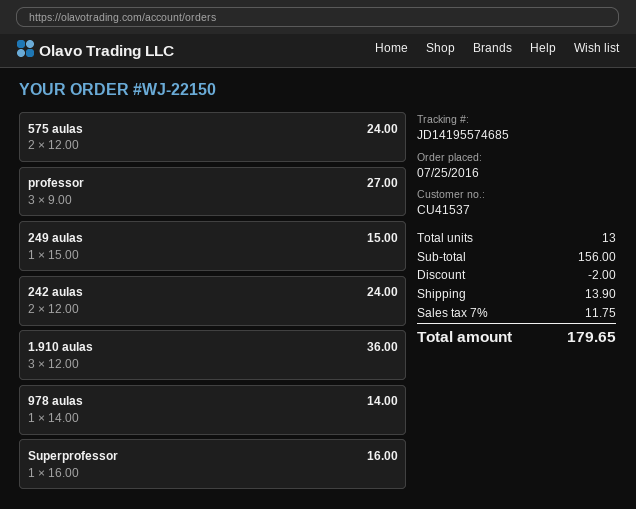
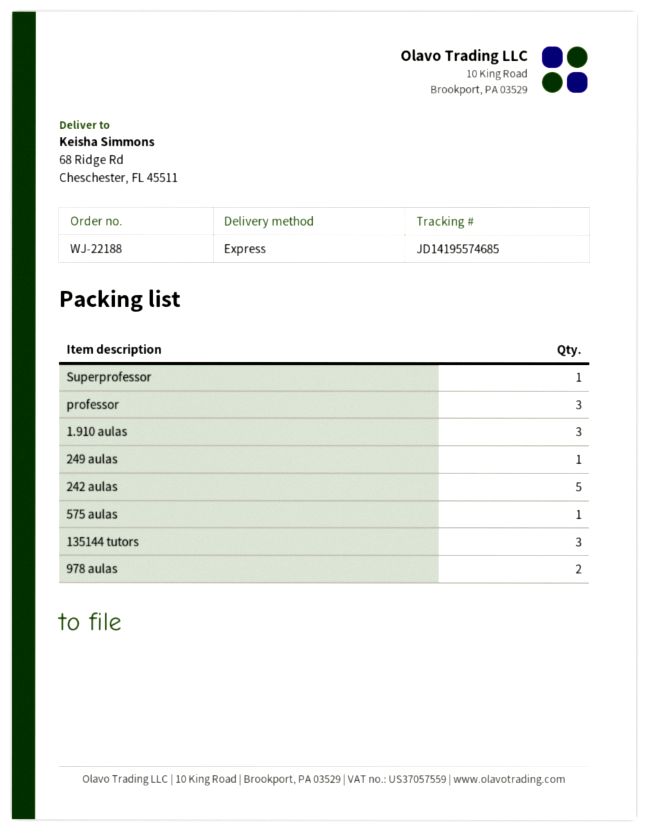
order number: WJ-22150 -> WJ-22188
575 aulas: 2 -> 1
242 aulas: 2 -> 5
978 aulas: 1 -> 2
135144 tutors: none -> 3

